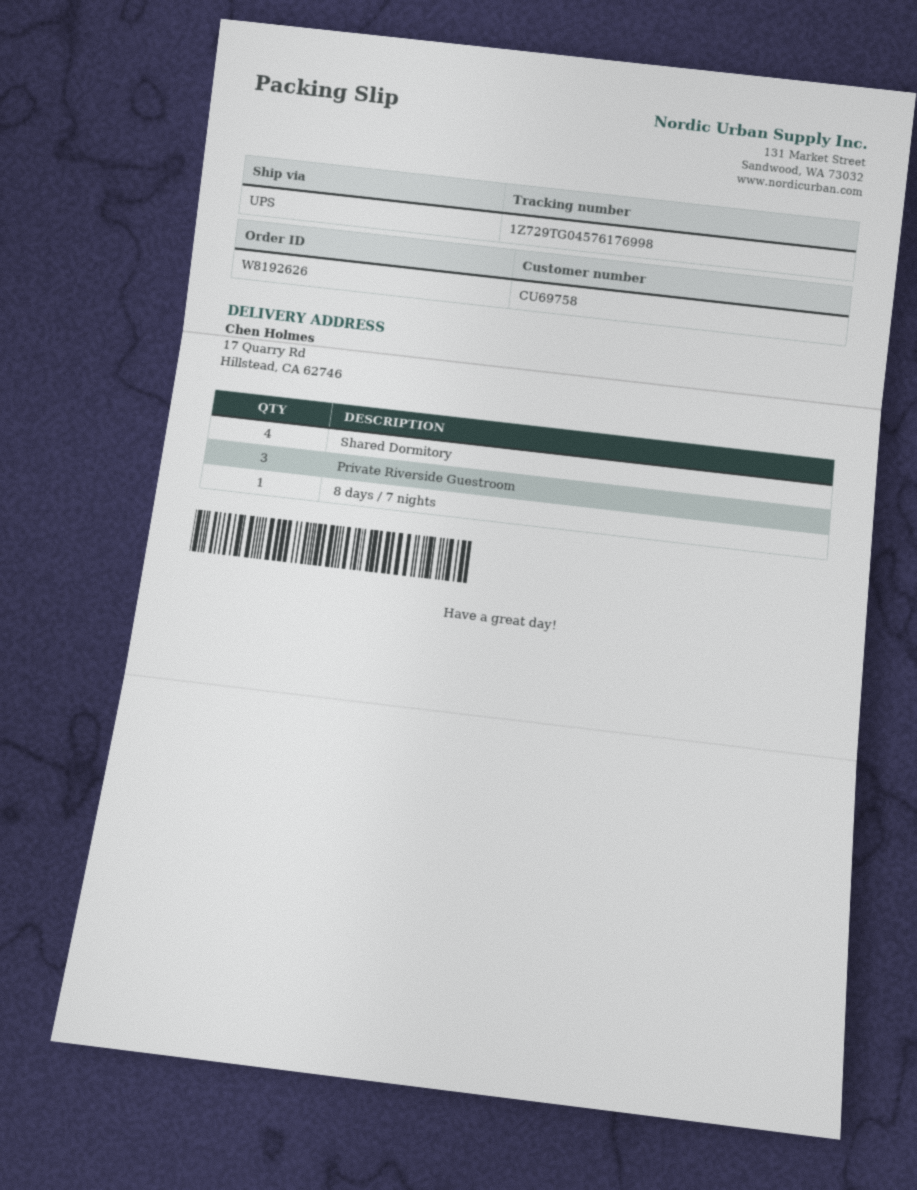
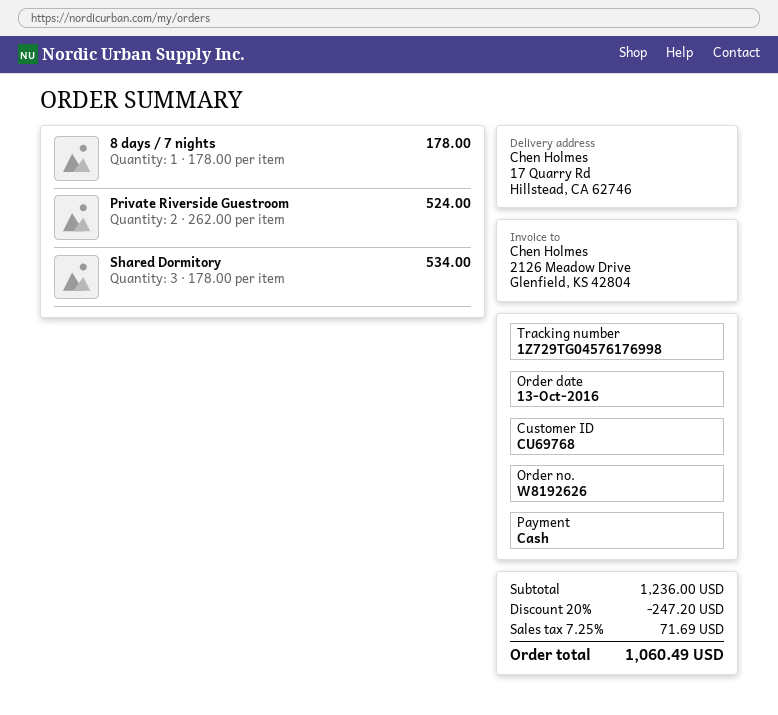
customer number: CU69758 -> CU69768
Shared Dormitory: 4 -> 3
Private Riverside Guestroom: 3 -> 2

